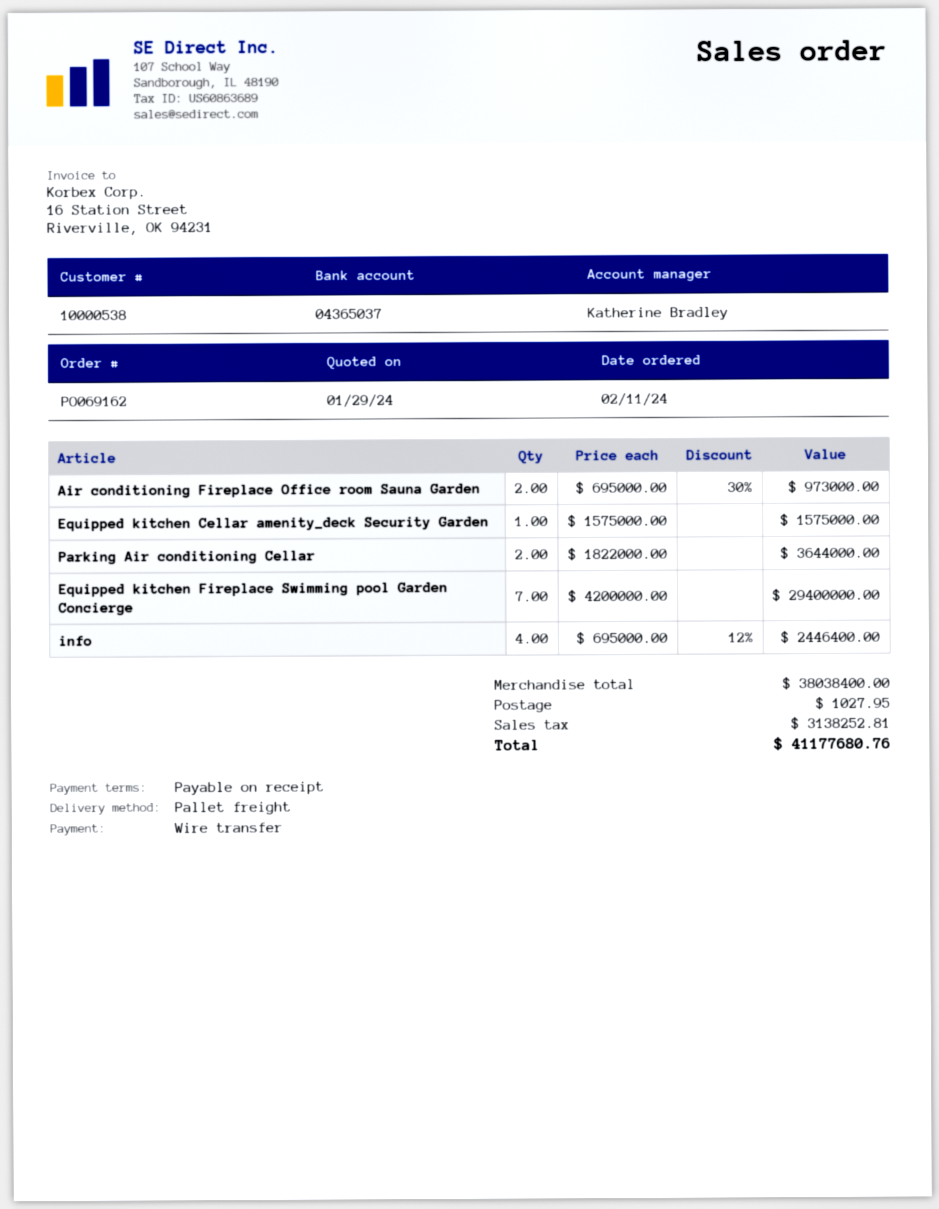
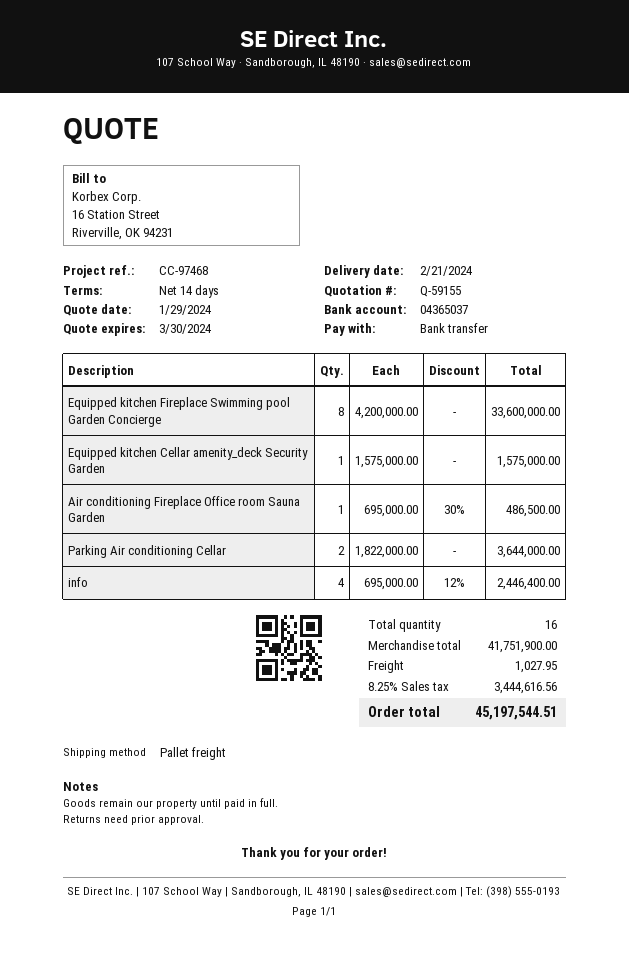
payment terms: on receipt -> 14 days
Air conditioning Fireplace Office room Sauna Garden: 2 x 695000.00 - 30% = 973000.00 -> 1 x 695000.00 - 30% = 486500.00
Equipped kitchen Fireplace Swimming pool Garden Concierge: 7 x 4200000.00 = 29400000.00 -> 8 x 4200000.00 = 33600000.00
subtotal: 38038400.00 -> 41751900.00
tax: 3138252.81 -> 3444616.56
total: 41177680.76 -> 45197544.51

